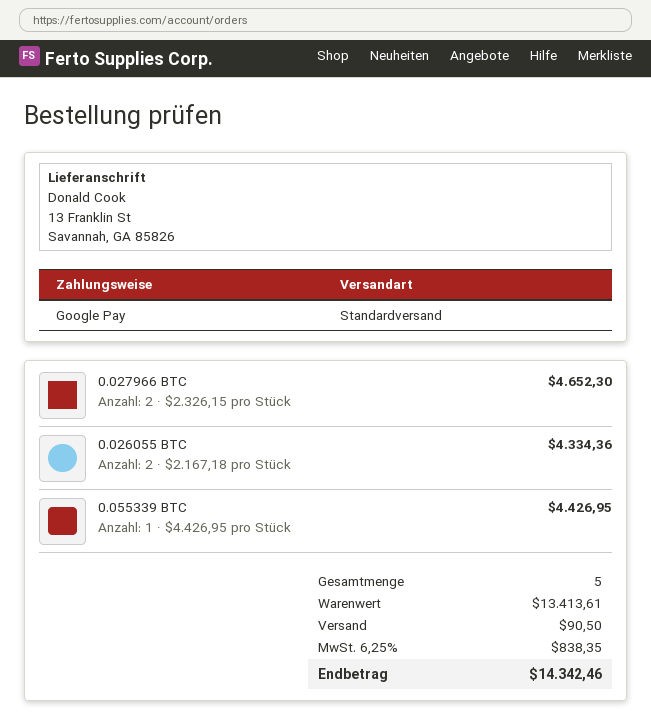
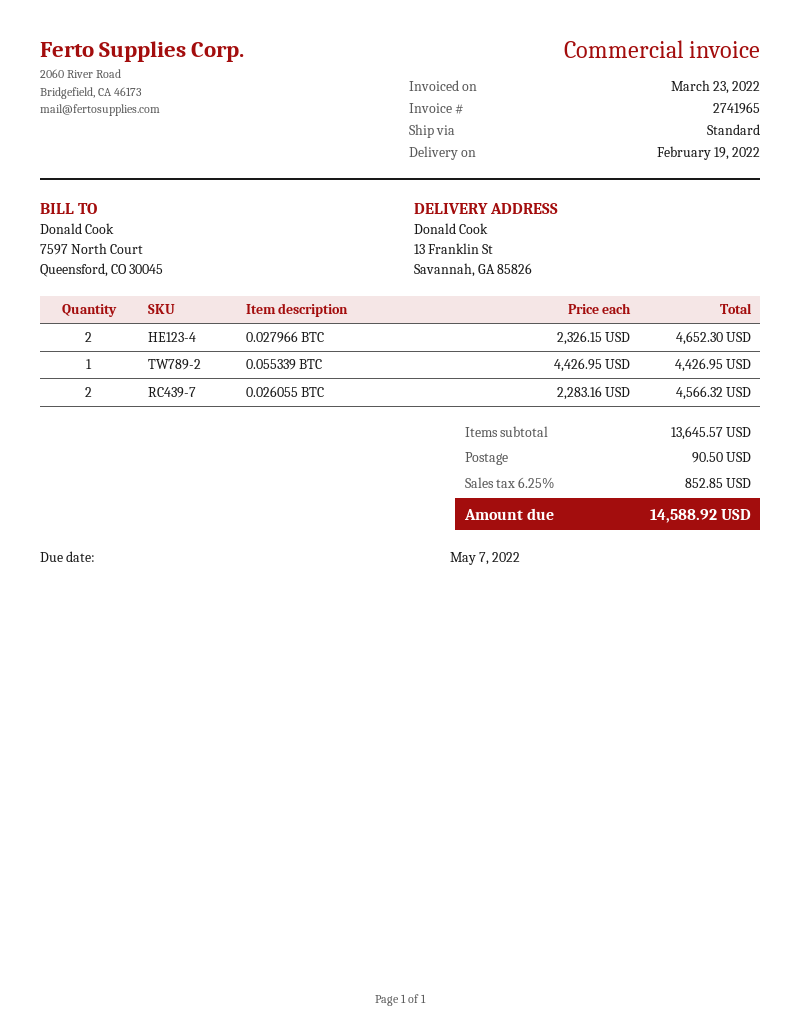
0.026055 BTC: 2 x 2167.18 = 4334.36 -> 2 x 2283.16 = 4566.32
subtotal: 13413.61 -> 13645.57
tax: 6.25% = 838.35 -> 6.25% = 852.85
total: 14342.46 -> 14588.92

